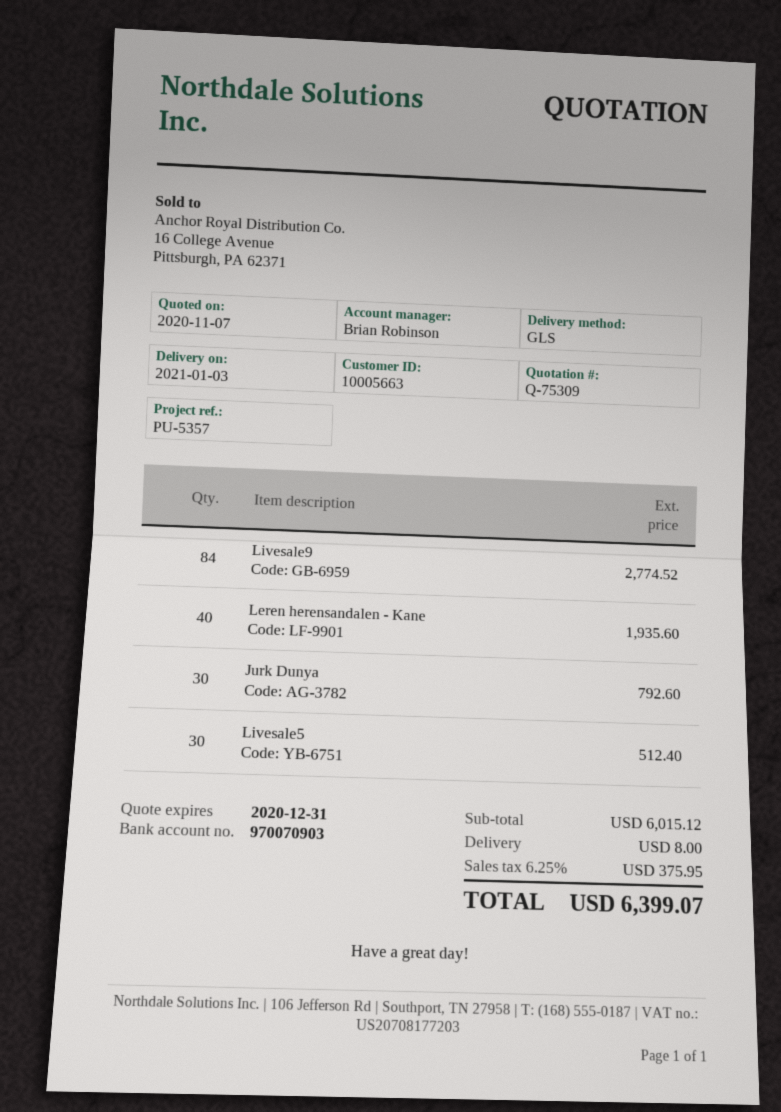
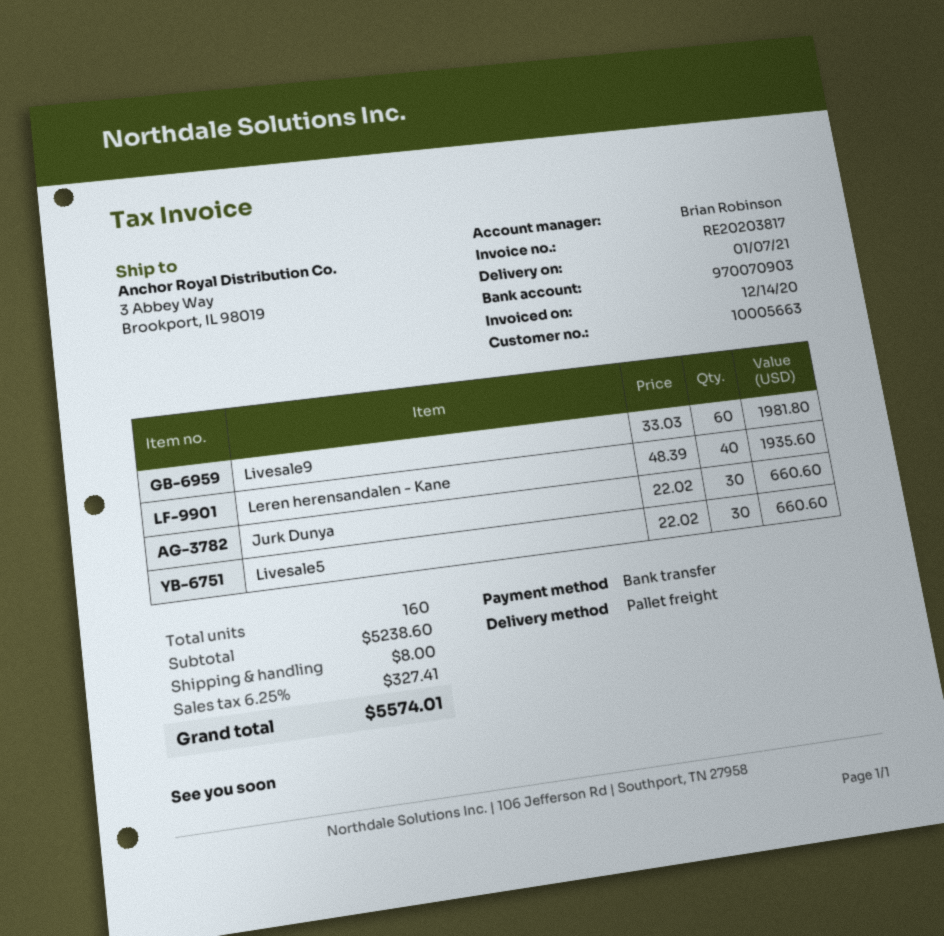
delivery date: 2021-01-03 -> 2021-01-07
shipping method: GLS -> pallet freight
Livesale9: 84 for 2774.52 -> 60 for 1981.80
Jurk Dunya: 30 for 792.60 -> 30 for 660.60
Livesale5: 30 for 512.40 -> 30 for 660.60
subtotal: 6015.12 -> 5238.60
tax: 6.25% = 375.95 -> 6.25% = 327.41
total: 6399.07 -> 5574.01

